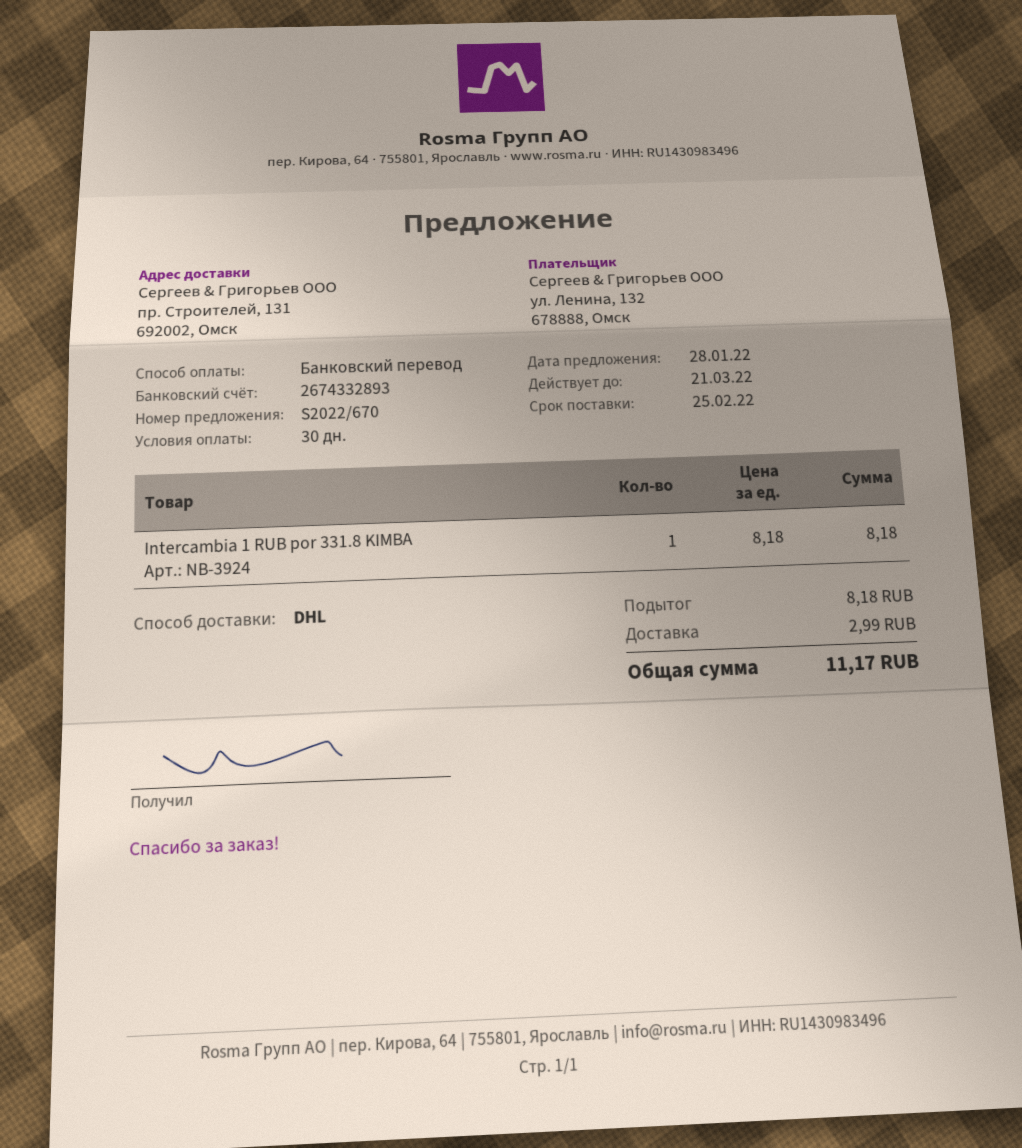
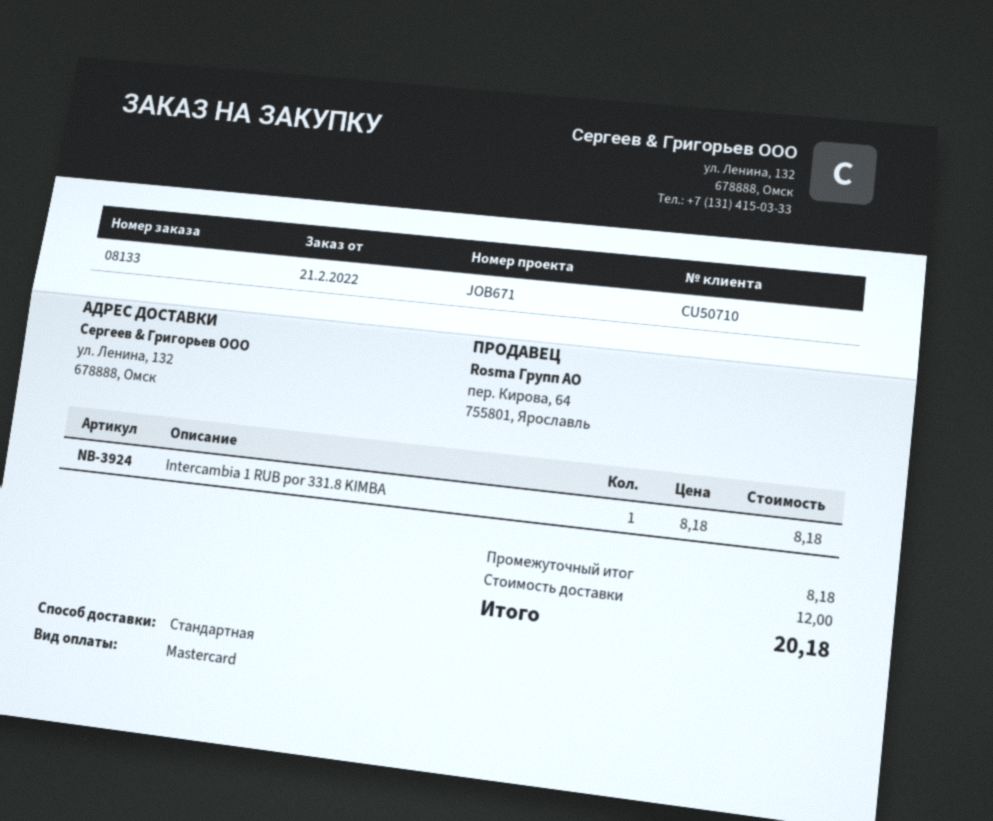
payment method: bank transfer -> Mastercard
shipping method: DHL -> standard
ship to: пр. Строителей, 131, 692002, Омск -> ул. Ленина, 132, 678888, Омск
shipping: 2.99 -> 12.00
total: 11.17 -> 20.18

